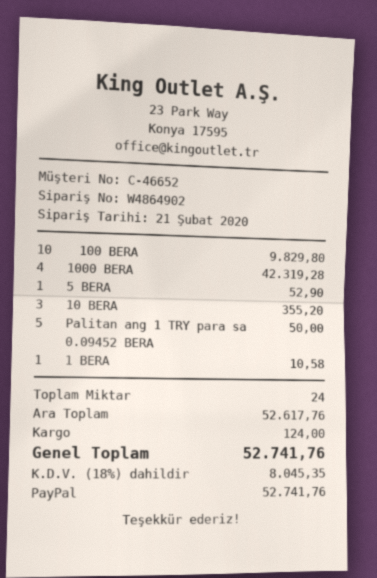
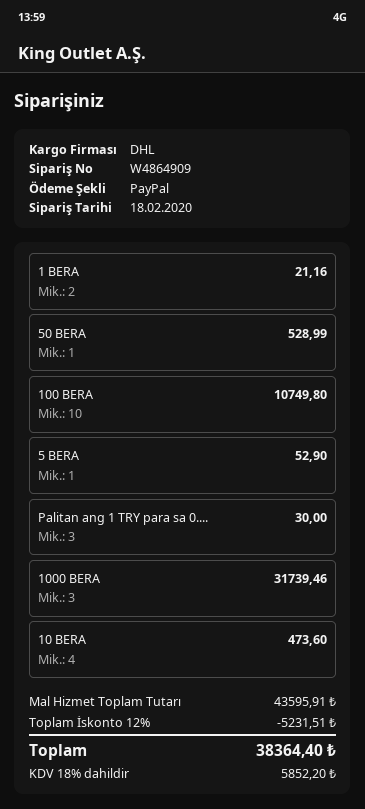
order number: W4864902 -> W4864909
order date: 2020-02-21 -> 2020-02-18
100 BERA: 10 for 9829.80 -> 10 for 10749.80
1000 BERA: 4 for 42319.28 -> 3 for 31739.46
10 BERA: 3 for 355.20 -> 4 for 473.60
Palitan ang 1 TRY para sa 0.09452 BERA: 5 for 50.00 -> 3 for 30.00
1 BERA: 1 for 10.58 -> 2 for 21.16
50 BERA: none -> 1 for 528.99
subtotal: 52617.76 -> 43595.91
discount: none -> 12% = 5231.51
shipping: 124.00 -> none
tax: 18% = 8045.35 -> 18% = 5852.20
total: 52741.76 -> 38364.40

